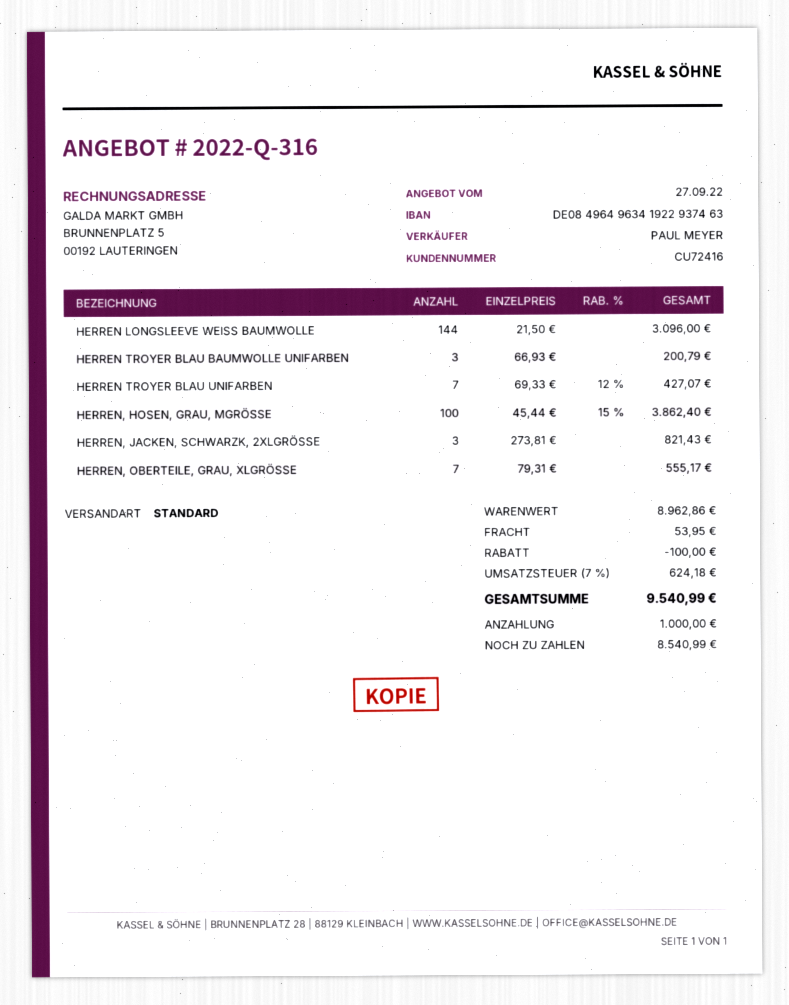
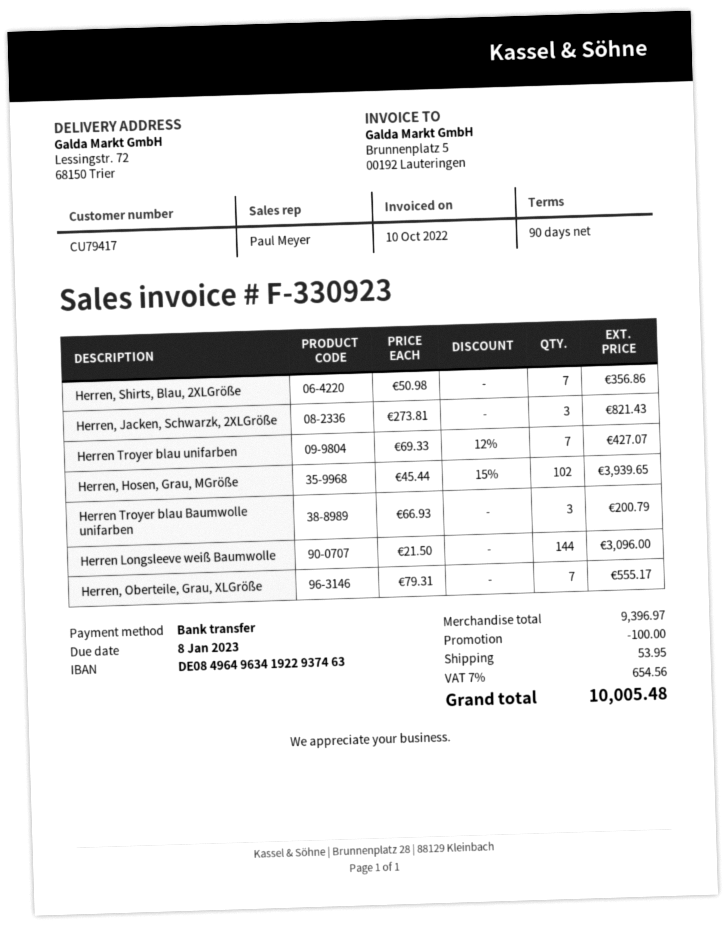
customer number: CU72416 -> CU79417
HERREN, HOSEN, GRAU, MGRÖSSE: 100 x 45.44 - 15% = 3862.40 -> 102 x 45.44 - 15% = 3939.65
Herren, Shirts, Blau, 2XLGröße: none -> 7 x 50.98 = 356.86
subtotal: 8962.86 -> 9396.97
tax: 7% = 624.18 -> 7% = 654.56
total: 9540.99 -> 10005.48

